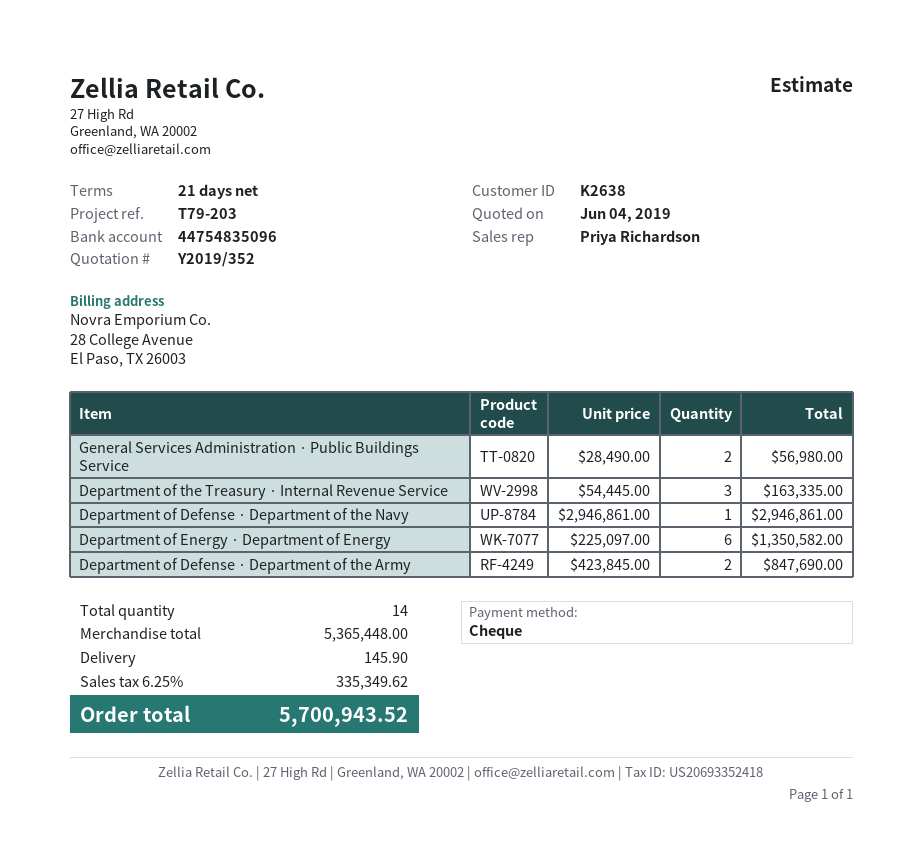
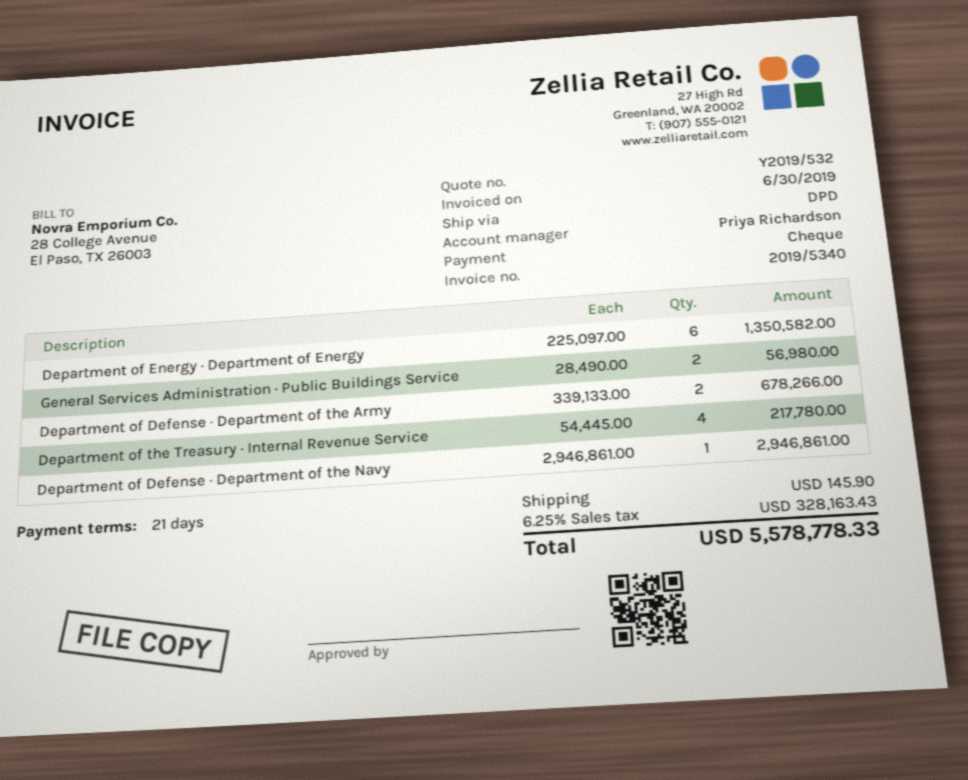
quote number: Y2019/352 -> Y2019/532
Department of the Treasury · Internal Revenue Service: 3 x 54445.00 = 163335.00 -> 4 x 54445.00 = 217780.00
Department of Defense · Department of the Army: 2 x 423845.00 = 847690.00 -> 2 x 339133.00 = 678266.00
tax: 6.25% = 335349.62 -> 6.25% = 328163.43
total: 5700943.52 -> 5578778.33

